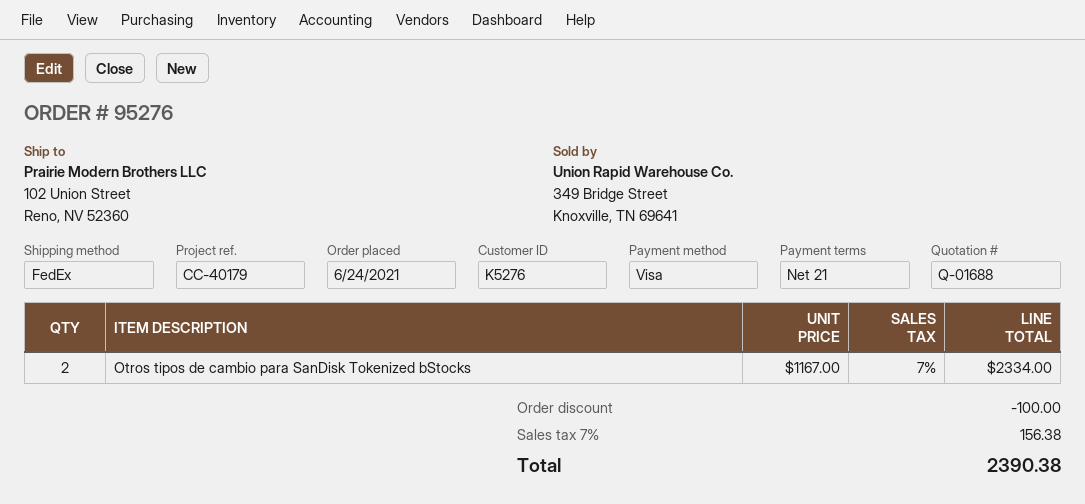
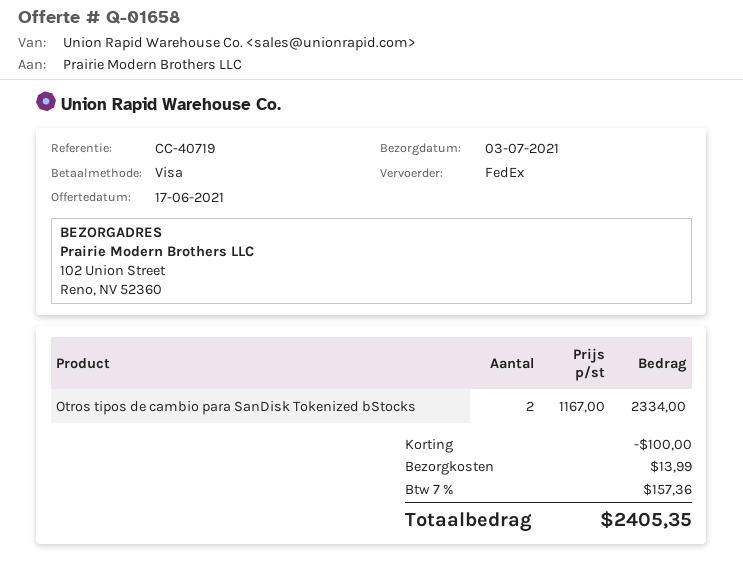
quote number: Q-01688 -> Q-01658
reference: CC-40179 -> CC-40719
shipping: none -> 13.99
tax: 7% = 156.38 -> 7% = 157.36
total: 2390.38 -> 2405.35

